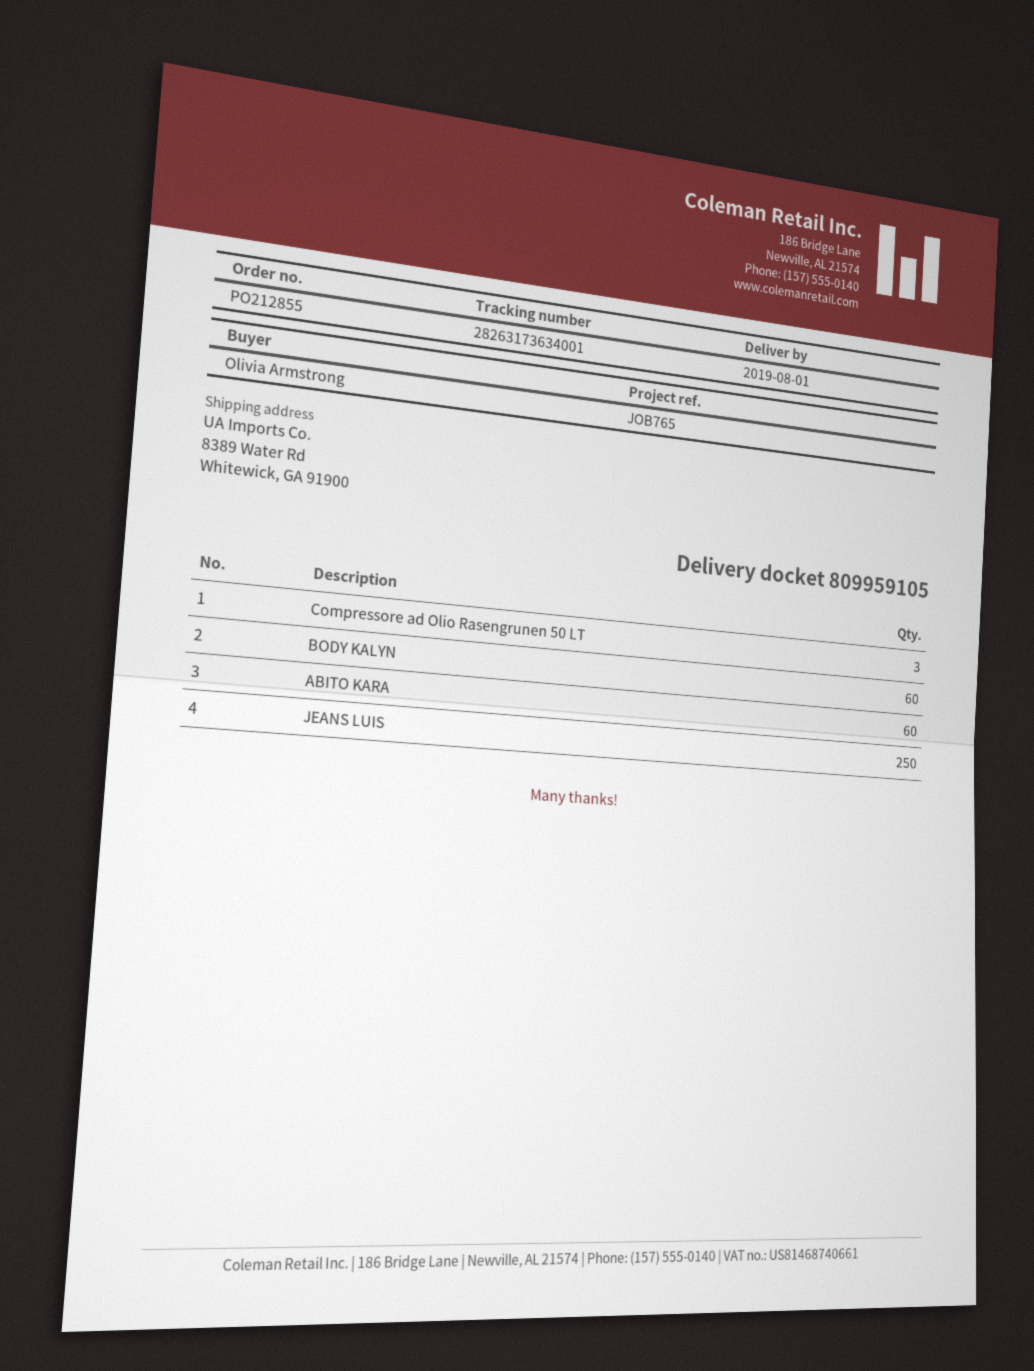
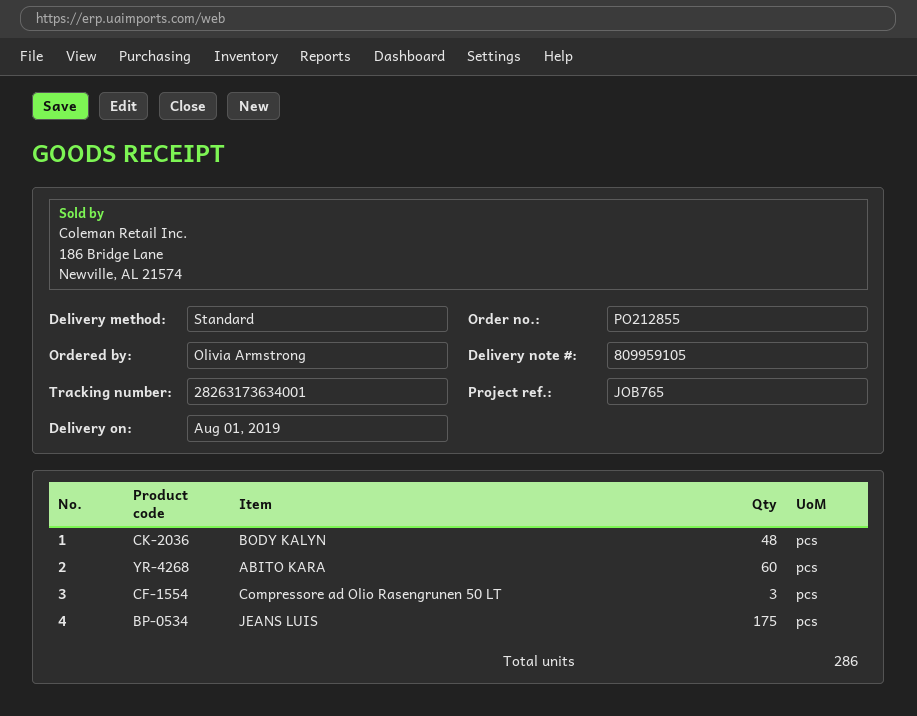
BODY KALYN: 60 -> 48
JEANS LUIS: 250 -> 175

